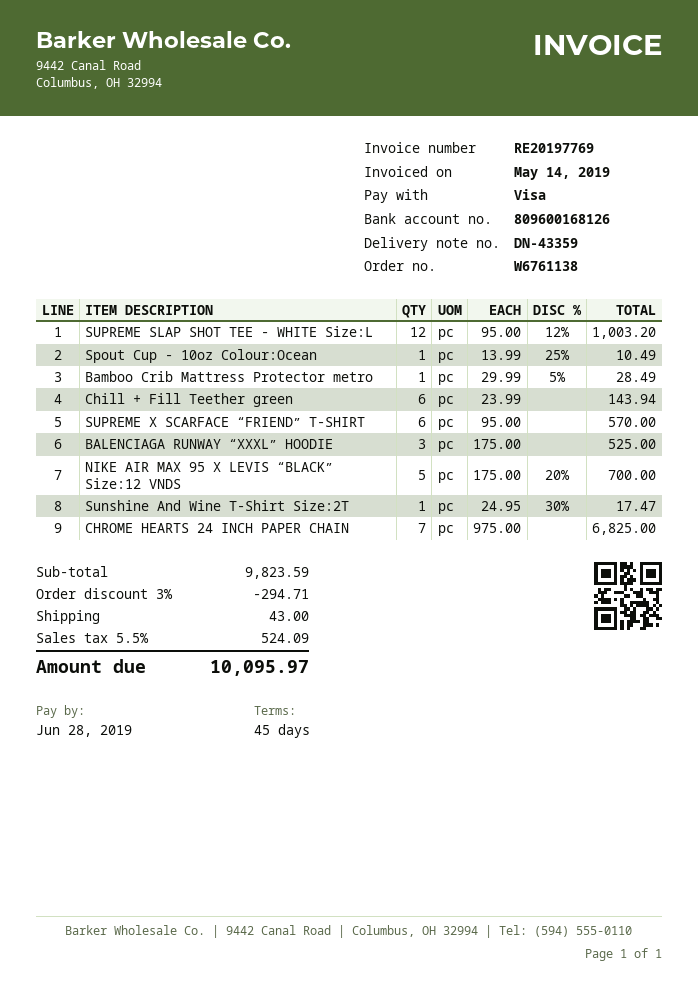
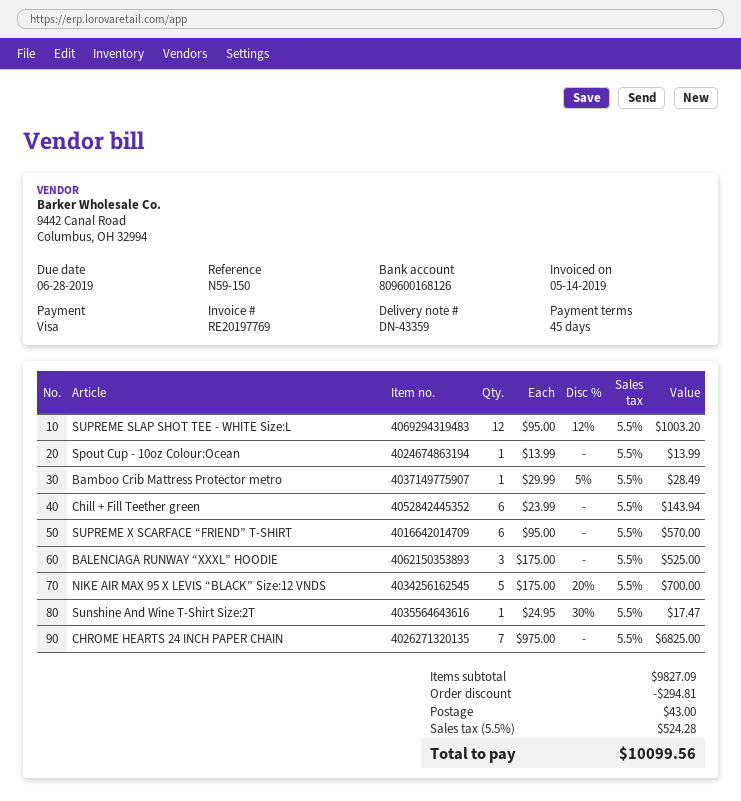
Spout Cup - 10oz Colour:Ocean: 1 x 13.99 - 25% = 10.49 -> 1 x 13.99 = 13.99
subtotal: 9823.59 -> 9827.09
discount: 294.71 -> 294.81
tax: 5.5% = 524.09 -> 5.5% = 524.28
total: 10095.97 -> 10099.56

